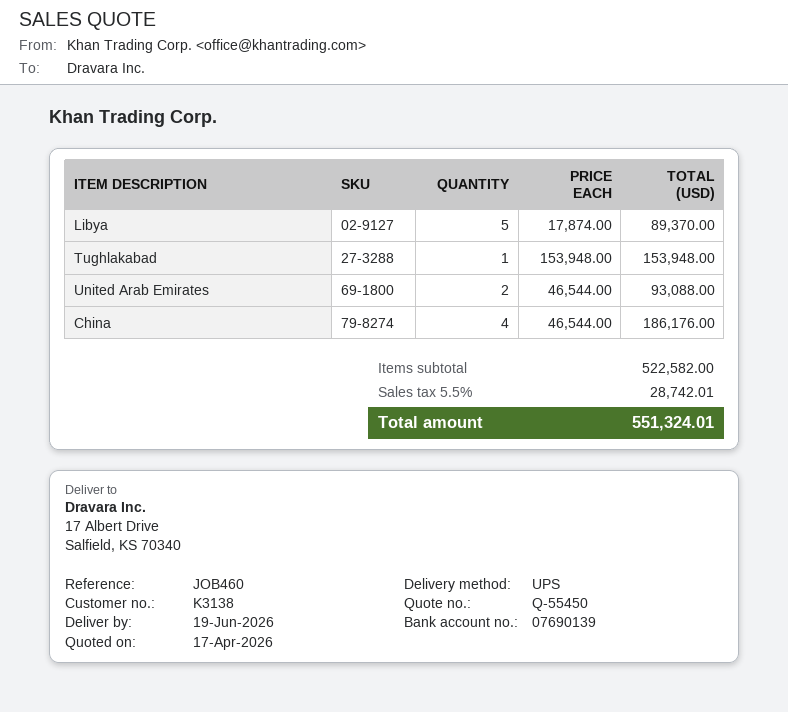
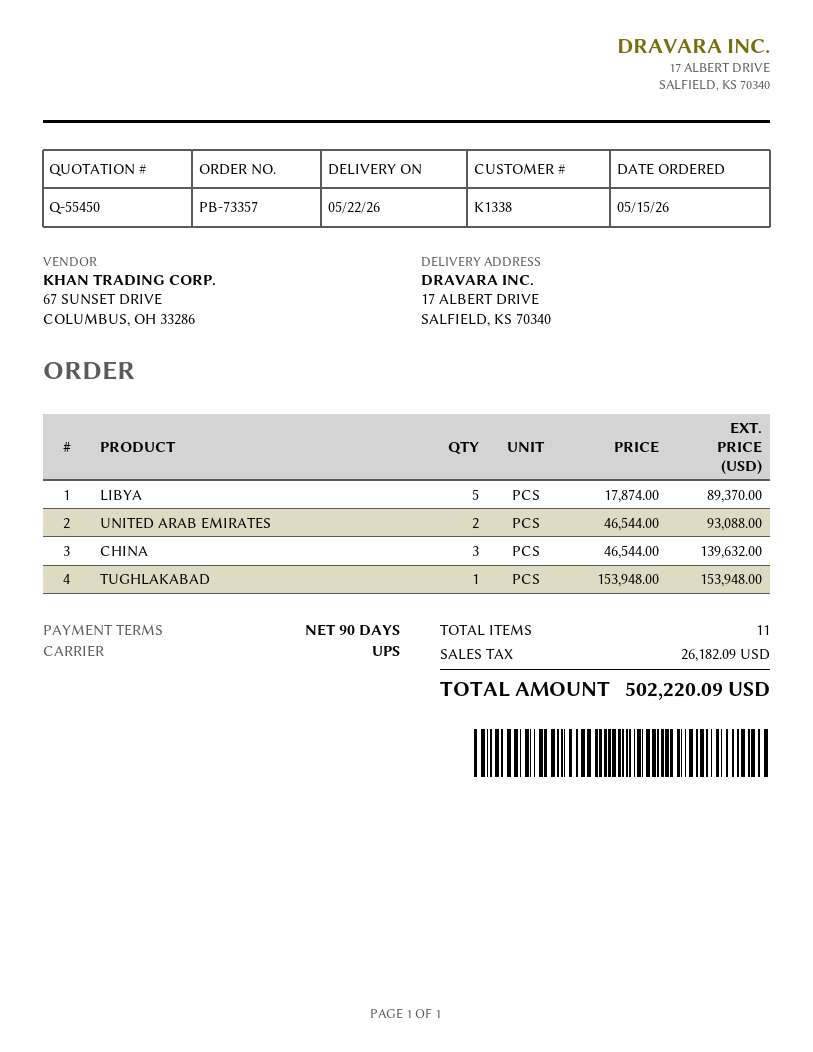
delivery date: 2026-06-19 -> 2026-05-22
customer number: K3138 -> K1338
China: 4 x 46544.00 = 186176.00 -> 3 x 46544.00 = 139632.00
tax: 28742.01 -> 26182.09
total: 551324.01 -> 502220.09

